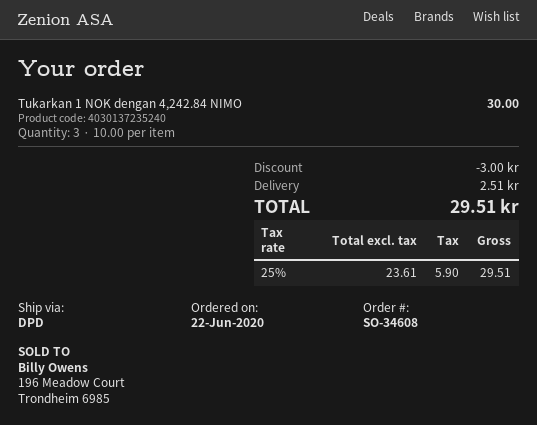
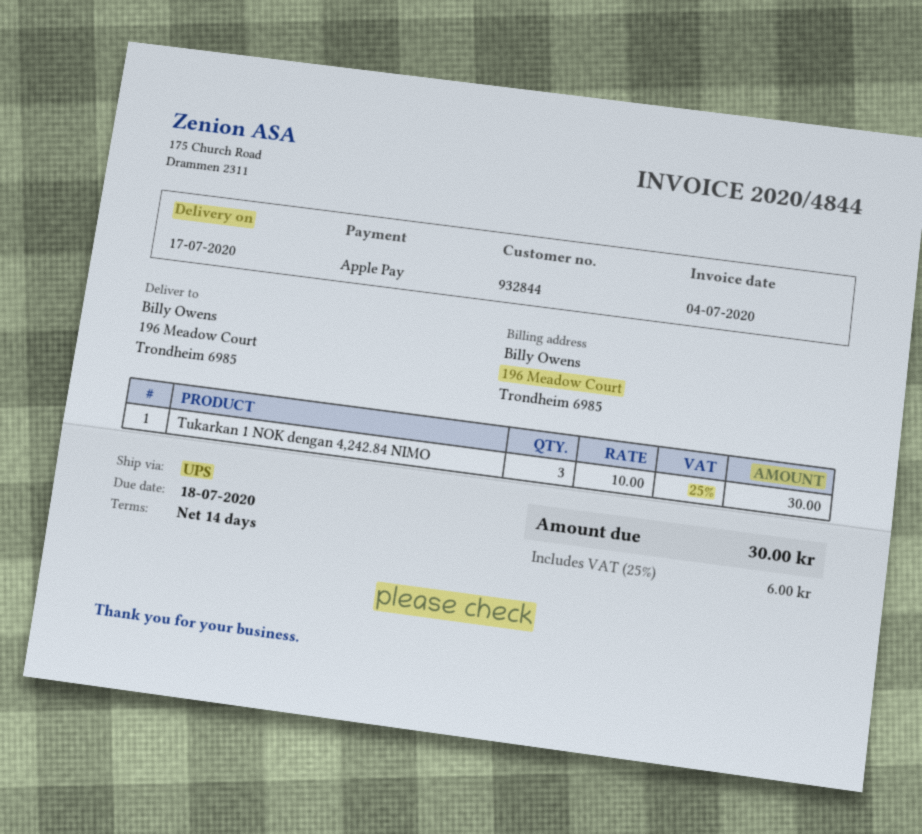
shipping method: DPD -> UPS
discount: 3.00 -> none
shipping: 2.51 -> none
tax: 25% = 5.90 -> 25% = 6.00
total: 29.51 -> 30.00

